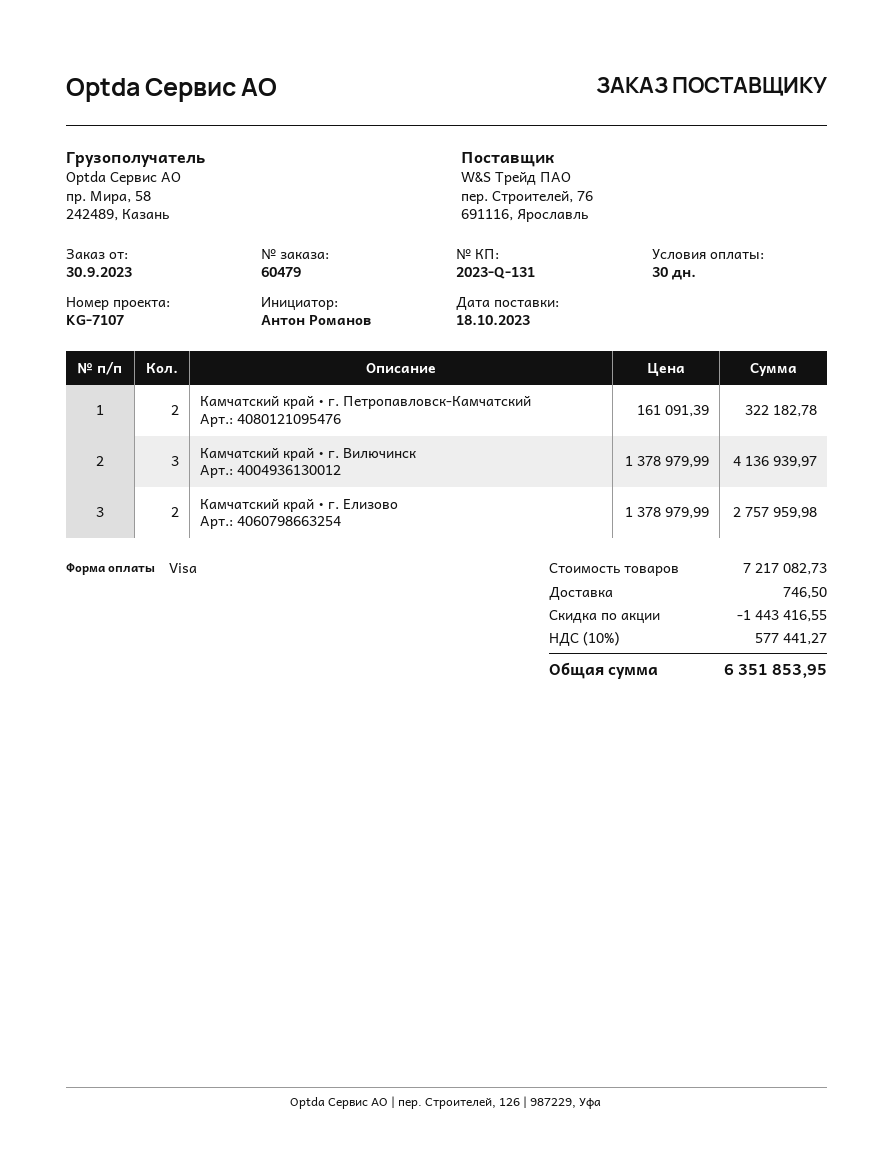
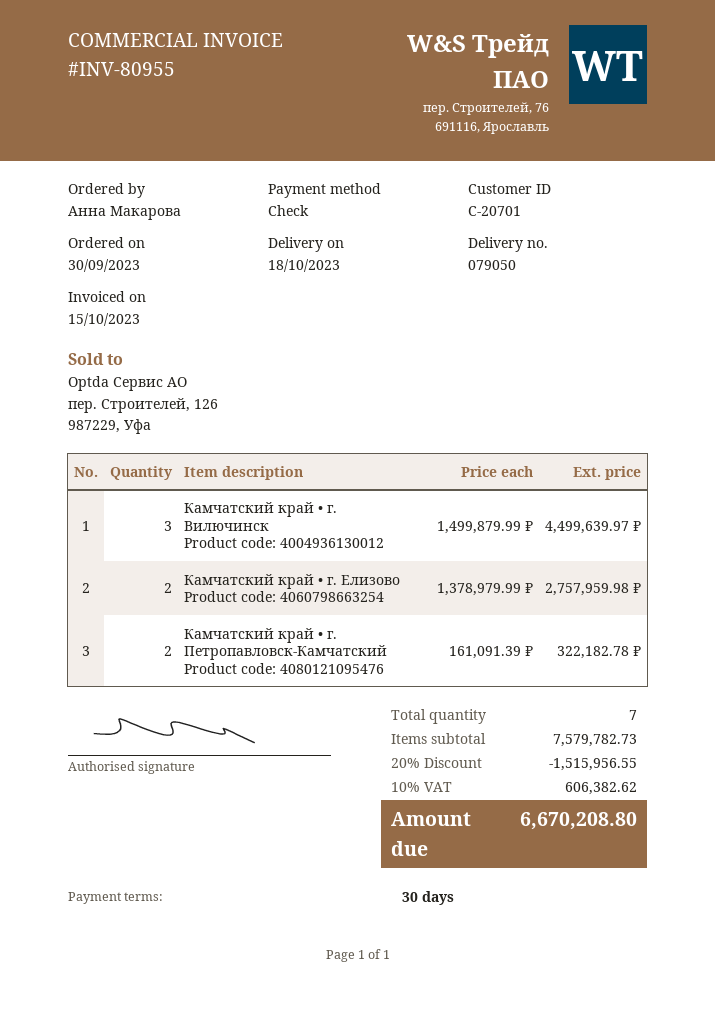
ordered by: Антон Романов -> Анна Макарова
payment method: Visa -> cheque
Камчатский край • г. Вилючинск: 3 x 1378979.99 = 4136939.97 -> 3 x 1499879.99 = 4499639.97
subtotal: 7217082.73 -> 7579782.73
discount: 1443416.55 -> 1515956.55
shipping: 746.50 -> none
tax: 10% = 577441.27 -> 10% = 606382.62
total: 6351853.95 -> 6670208.80

